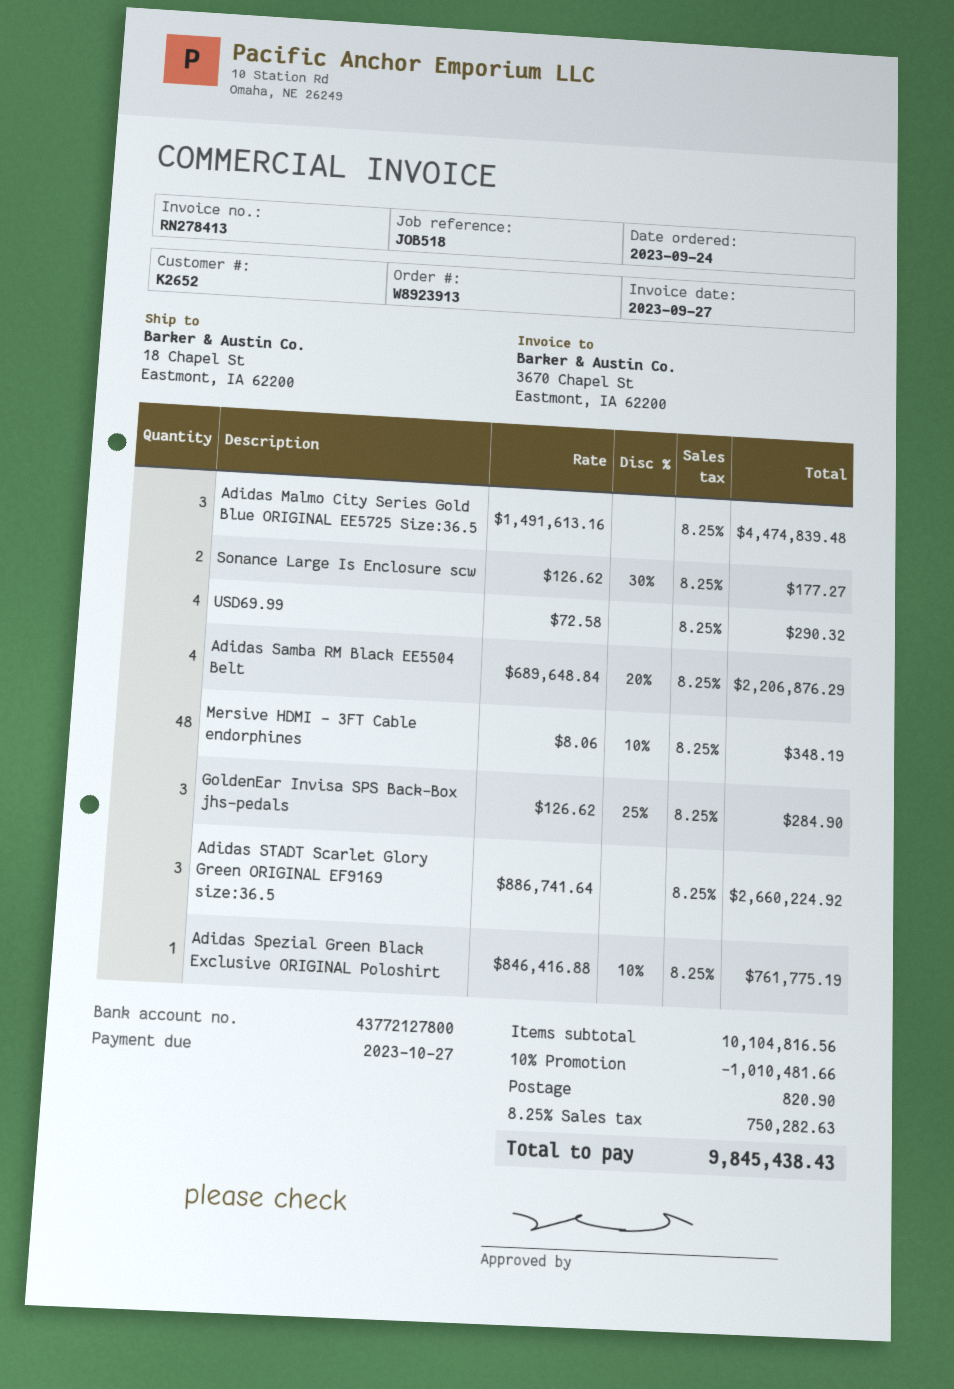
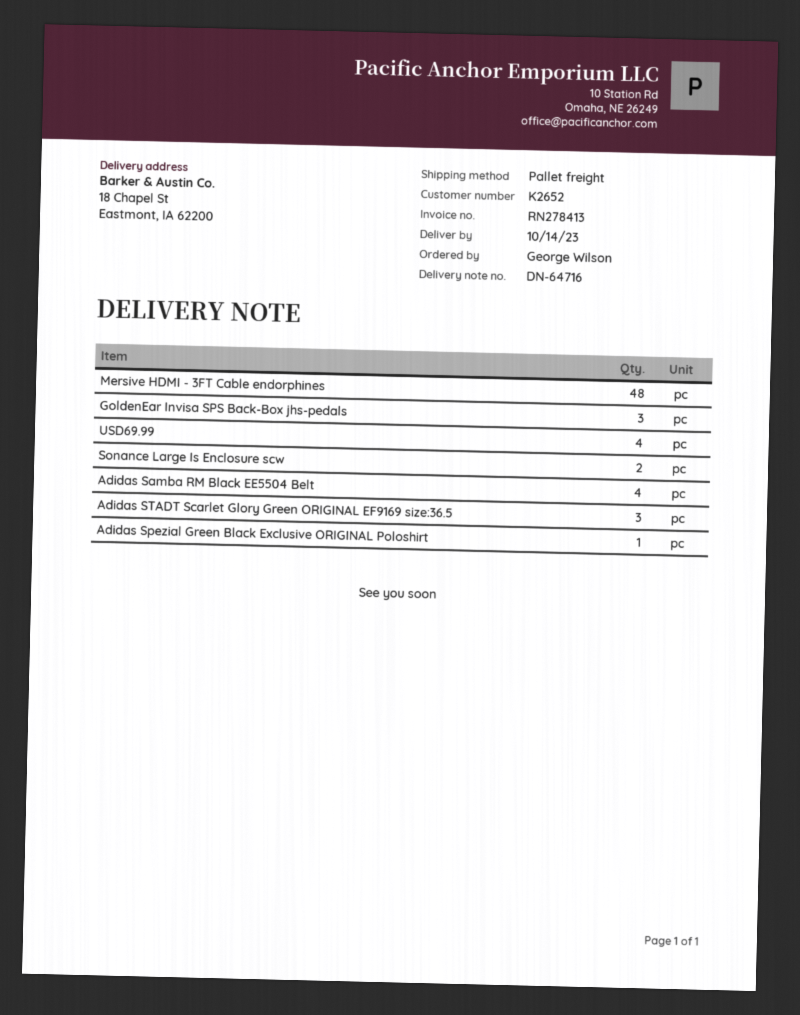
Adidas Malmo City Series Gold Blue ORIGINAL EE5725 Size:36.5: 3 -> none

